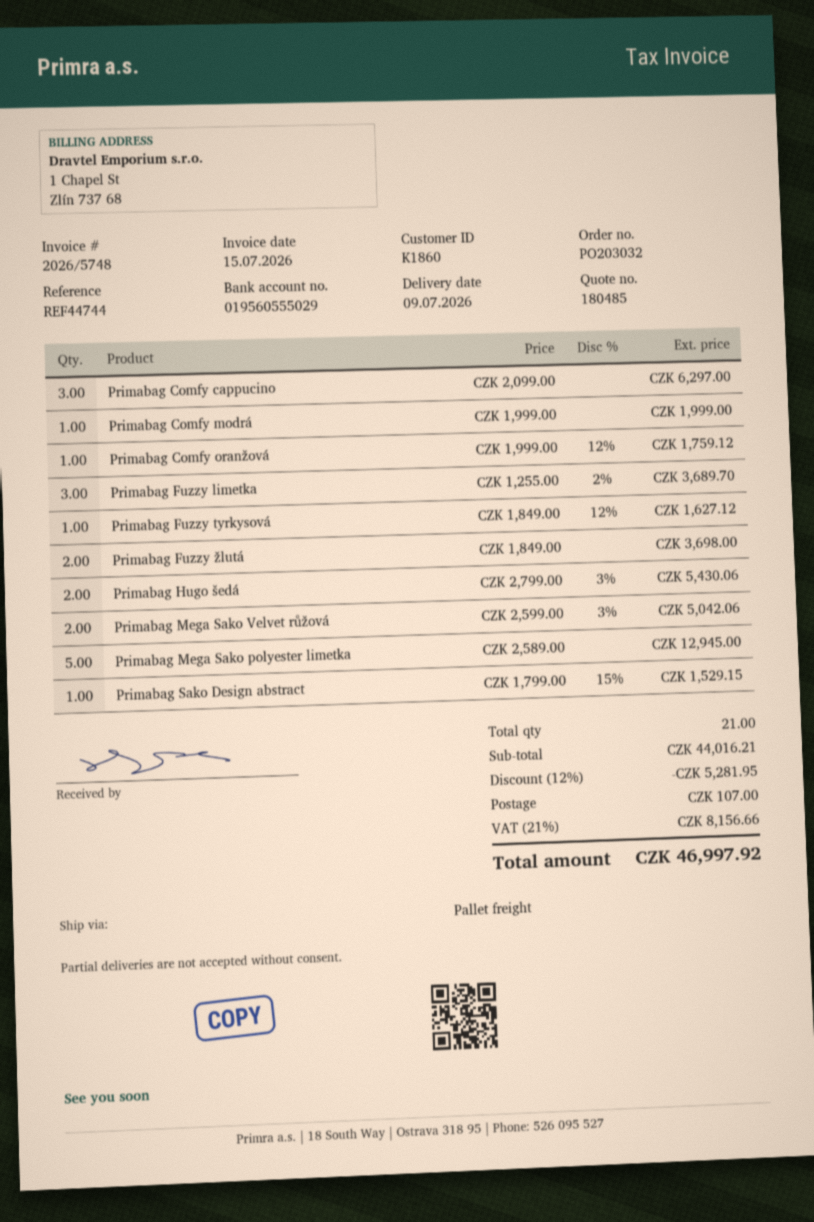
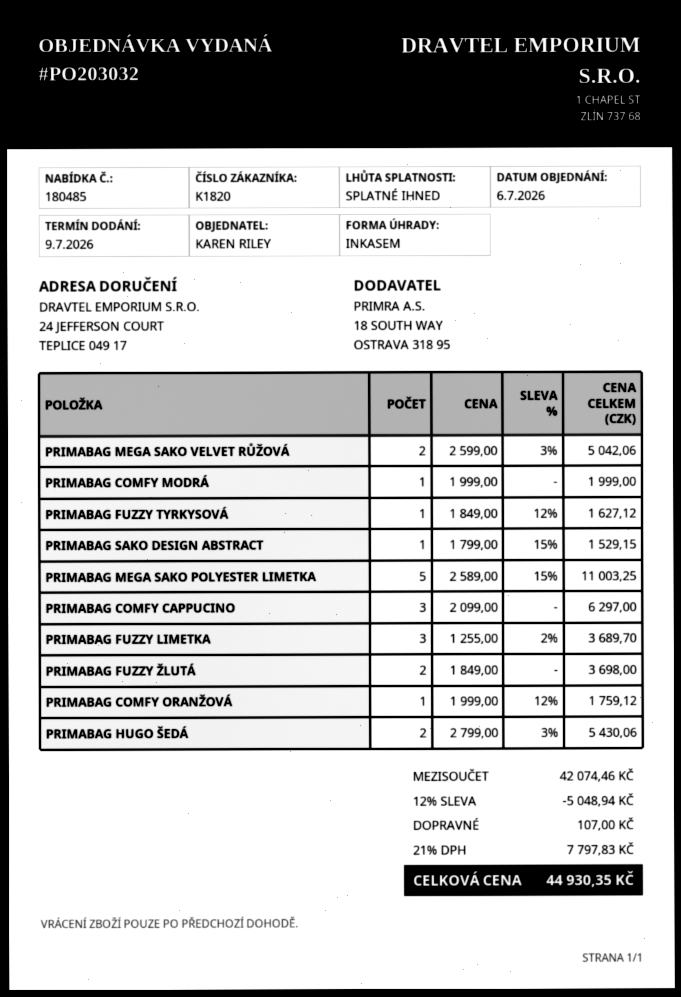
customer number: K1860 -> K1820
Primabag Mega Sako polyester limetka: 5 x 2589.00 = 12945.00 -> 5 x 2589.00 - 15% = 11003.25
subtotal: 44016.21 -> 42074.46
discount: 12% = 5281.95 -> 12% = 5048.94
tax: 21% = 8156.66 -> 21% = 7797.83
total: 46997.92 -> 44930.35

